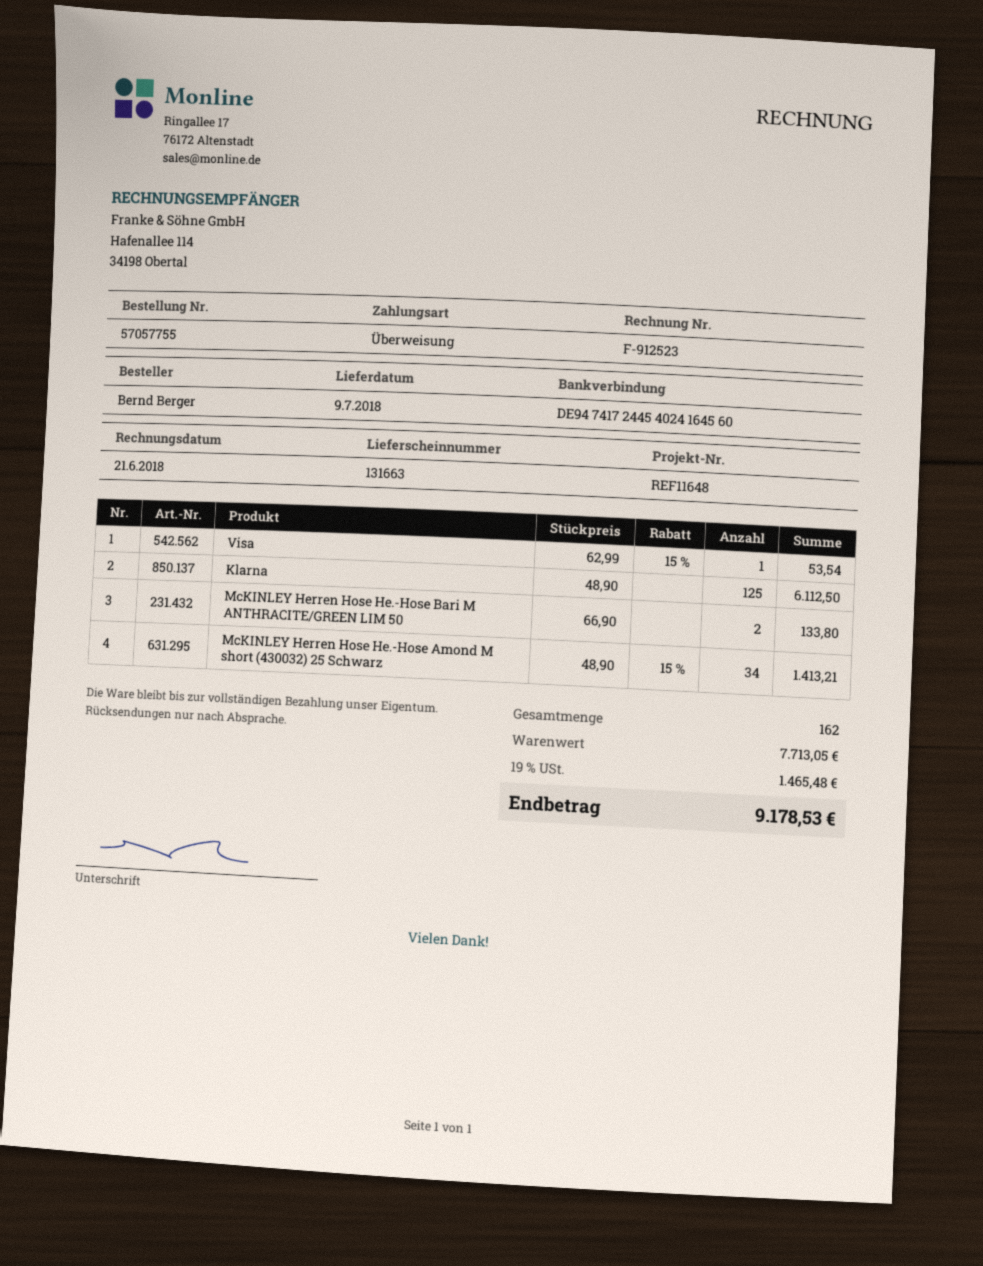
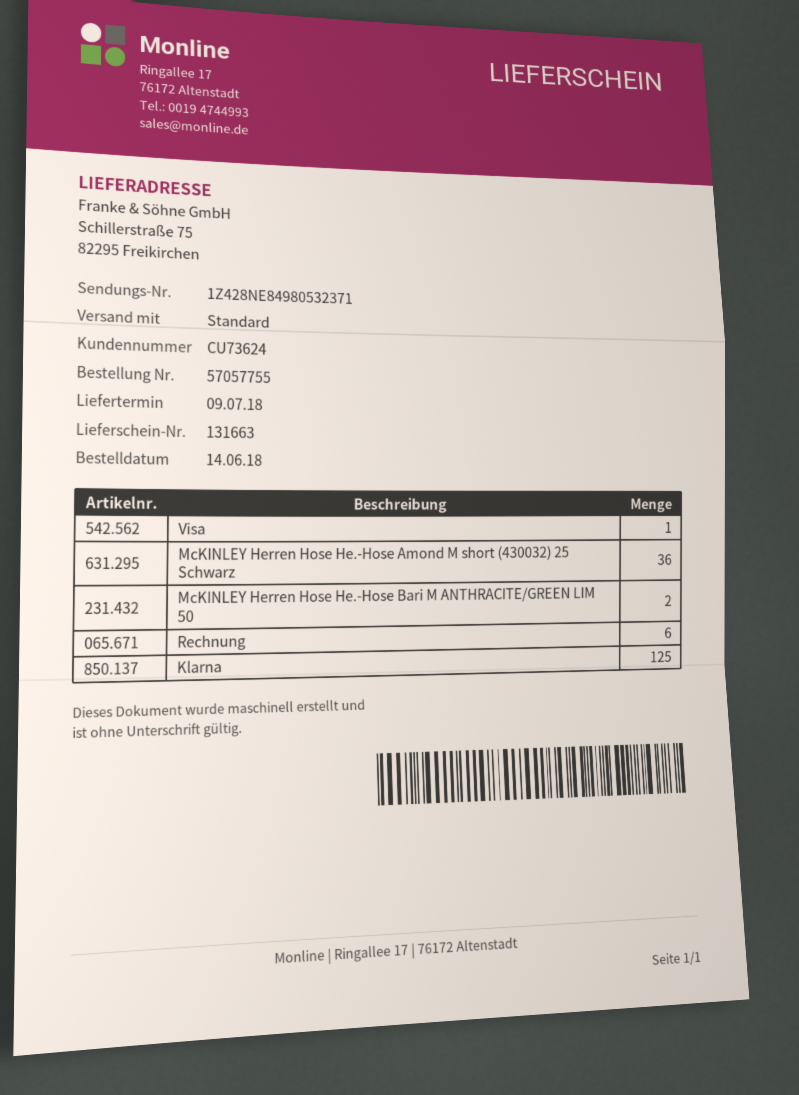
McKINLEY Herren Hose He.-Hose Amond M short (430032) 25 Schwarz: 34 -> 36
Rechnung: none -> 6

